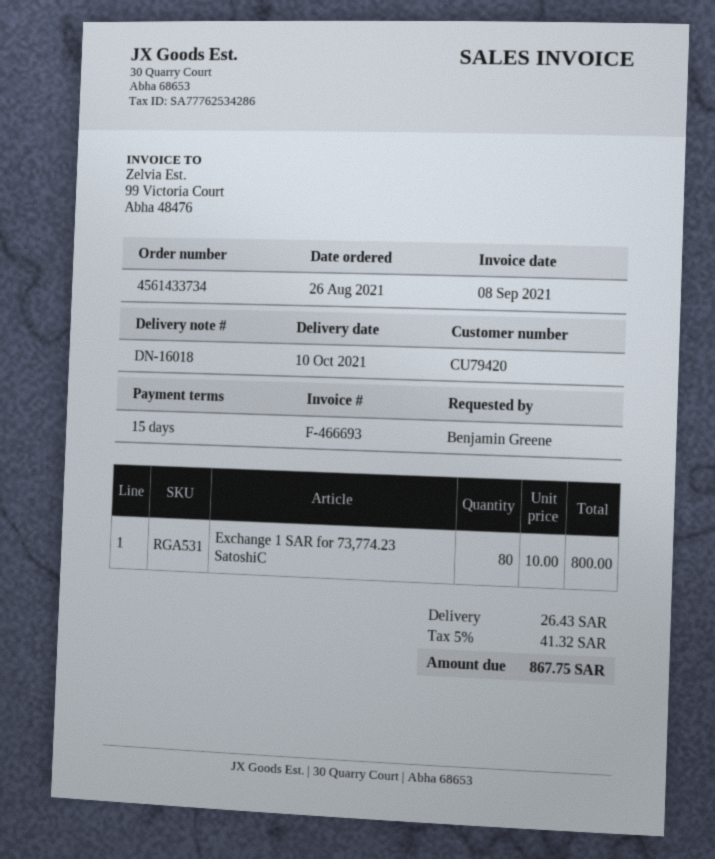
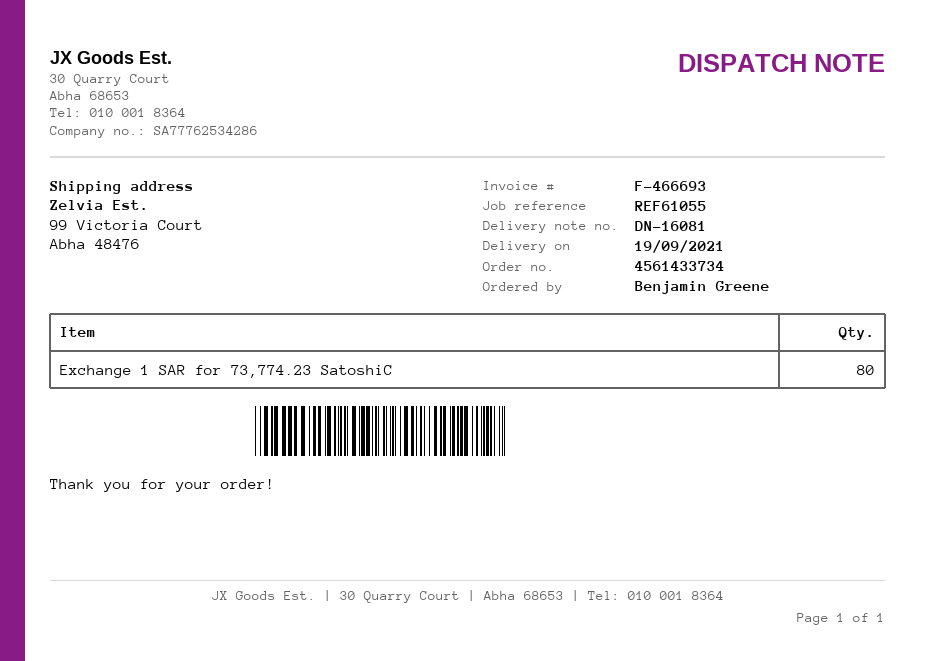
delivery note number: DN-16018 -> DN-16081
delivery date: 2021-10-10 -> 2021-09-19

